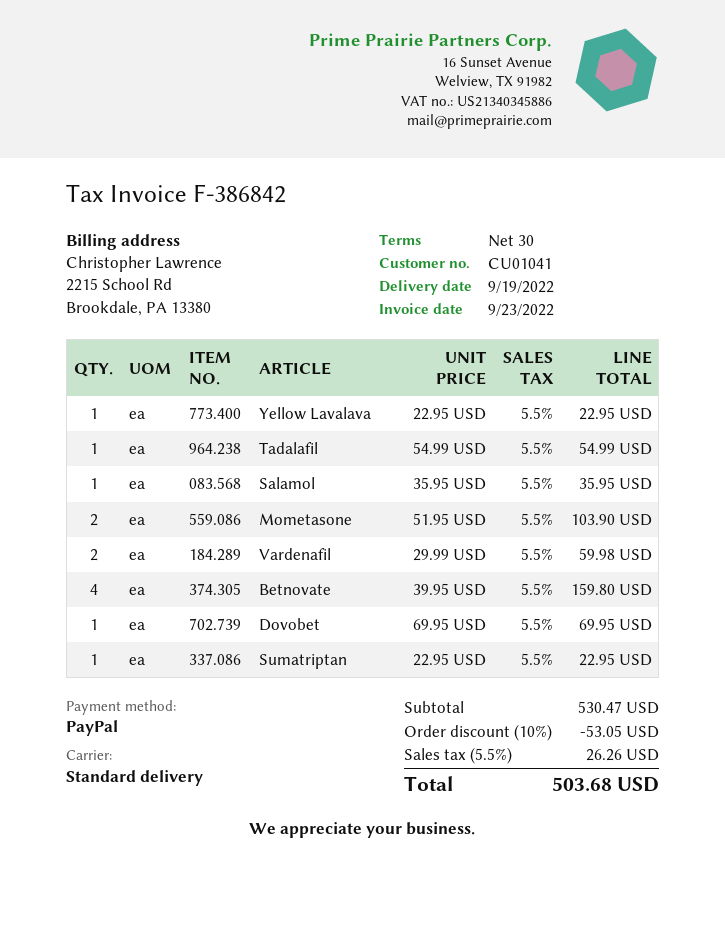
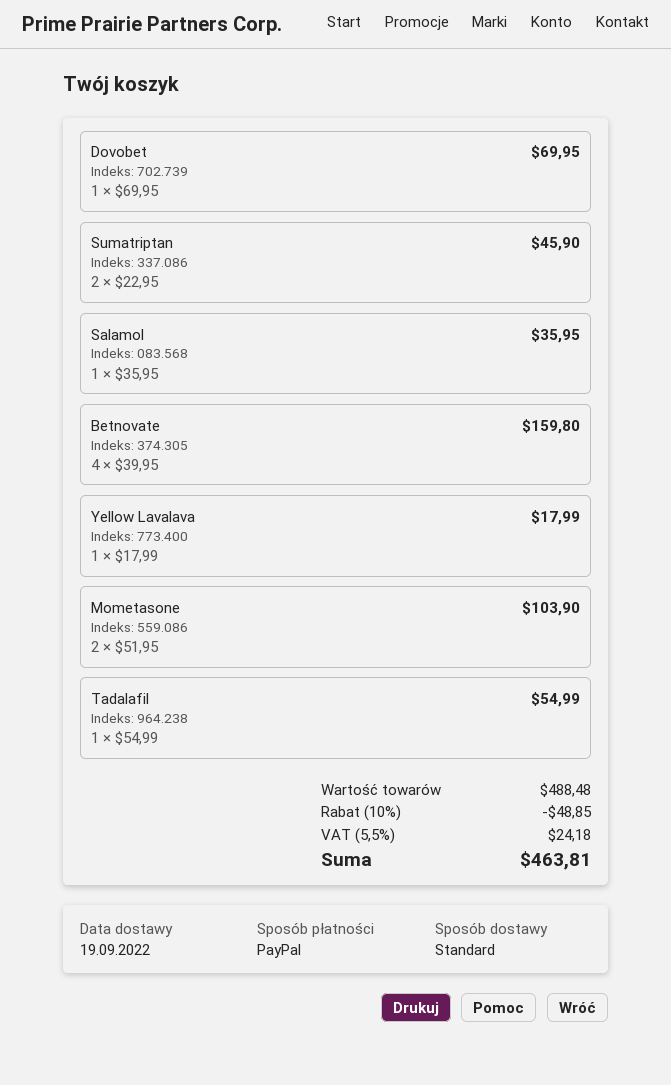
Yellow Lavalava: 1 x 22.95 = 22.95 -> 1 x 17.99 = 17.99
Vardenafil: 2 x 29.99 = 59.98 -> none
Sumatriptan: 1 x 22.95 = 22.95 -> 2 x 22.95 = 45.90
subtotal: 530.47 -> 488.48
discount: 10% = 53.05 -> 10% = 48.85
tax: 5.5% = 26.26 -> 5.5% = 24.18
total: 503.68 -> 463.81

